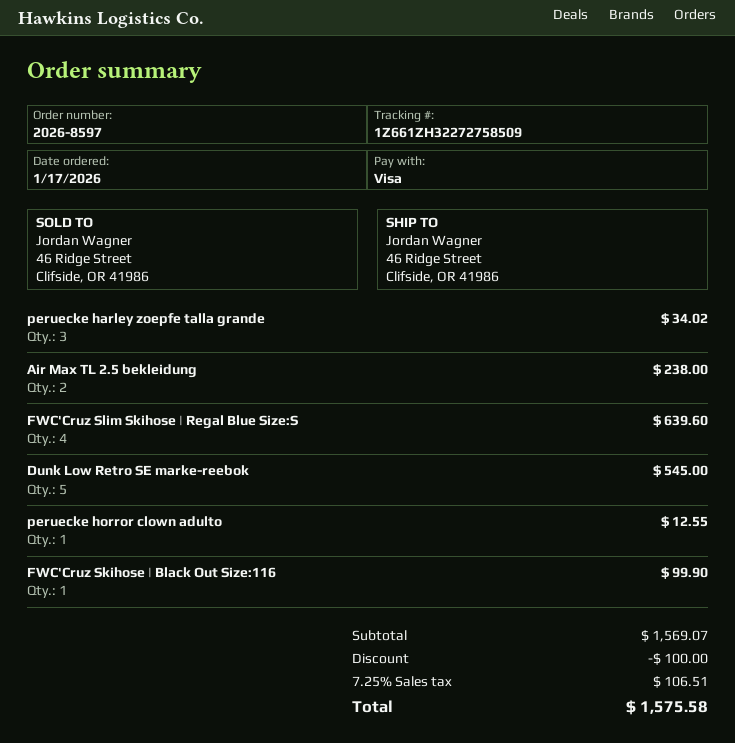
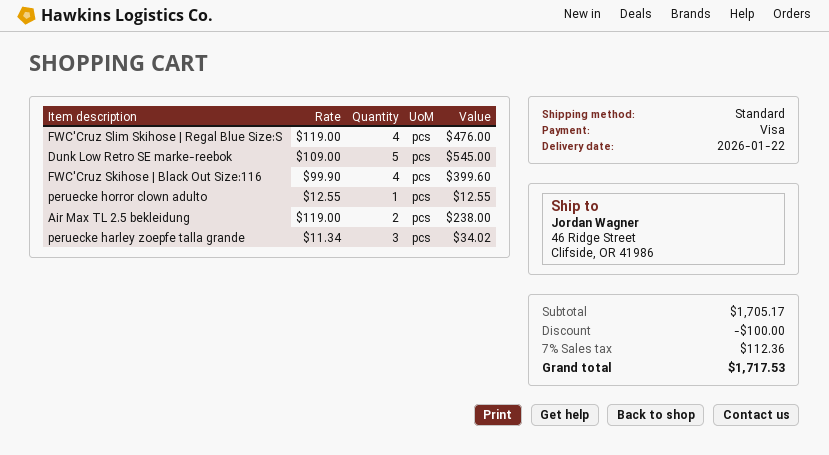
FWC'Cruz Slim Skihose | Regal Blue Size:S: 4 for 639.60 -> 4 for 476.00
FWC'Cruz Skihose | Black Out Size:116: 1 for 99.90 -> 4 for 399.60
subtotal: 1569.07 -> 1705.17
tax: 7.25% = 106.51 -> 7% = 112.36
total: 1575.58 -> 1717.53

